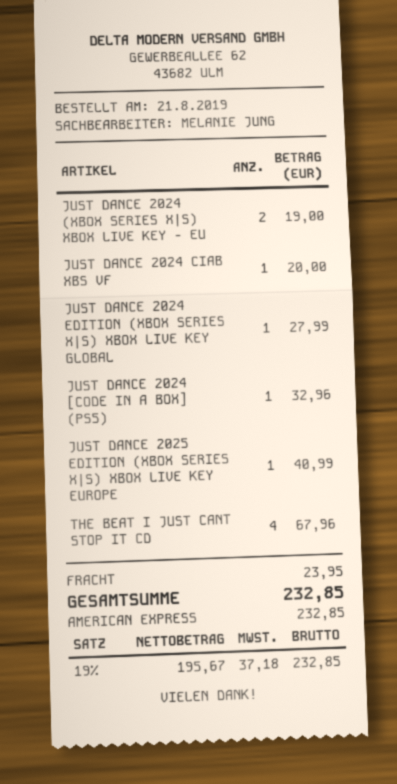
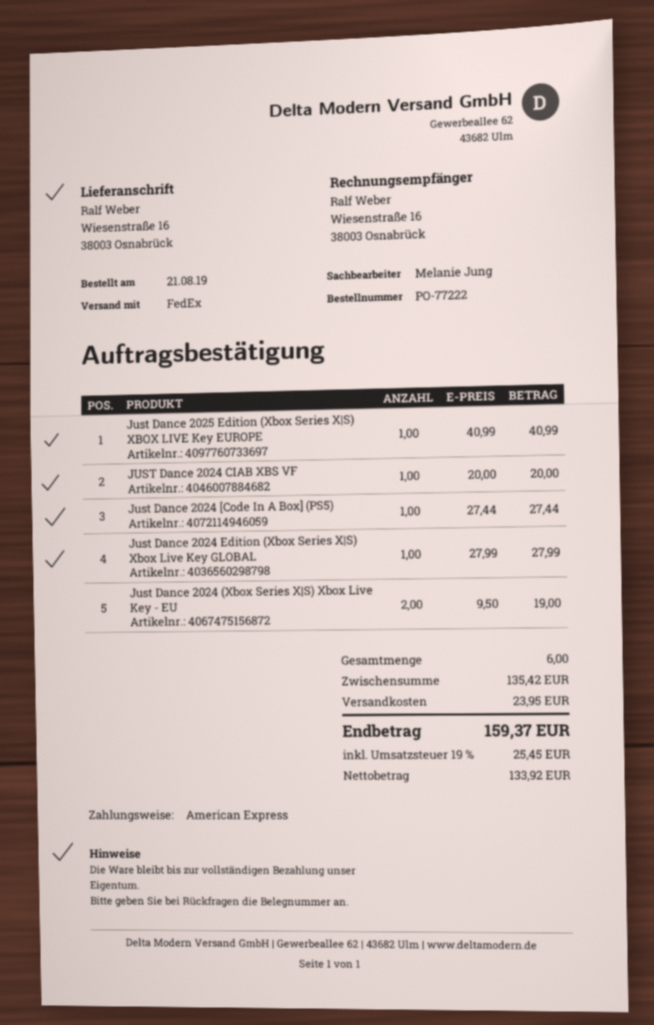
JUST DANCE 2024 [CODE IN A BOX] (PS5): 1 for 32.96 -> 1 for 27.44
THE BEAT I JUST CANT STOP IT CD: 4 for 67.96 -> none
net: 195.67 -> 133.92
tax: 19% = 37.18 -> 19% = 25.45
total: 232.85 -> 159.37

